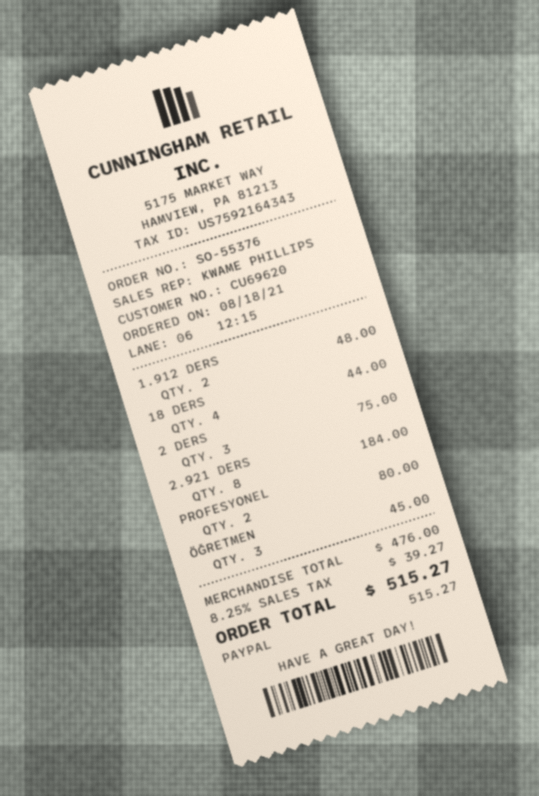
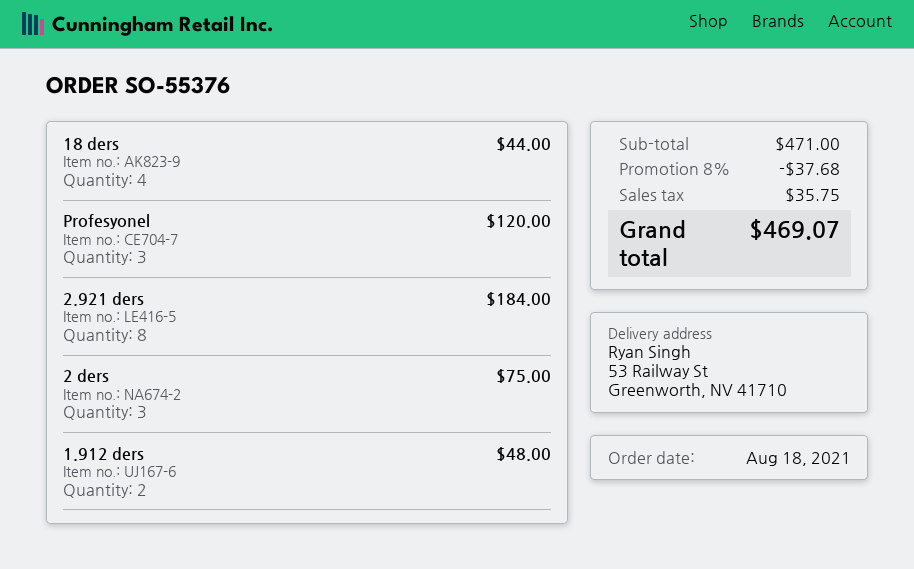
PROFESYONEL: 2 for 80.00 -> 3 for 120.00
ÖĞRETMEN: 3 for 45.00 -> none
subtotal: 476.00 -> 471.00
discount: none -> 8% = 37.68
tax: 39.27 -> 35.75
total: 515.27 -> 469.07

